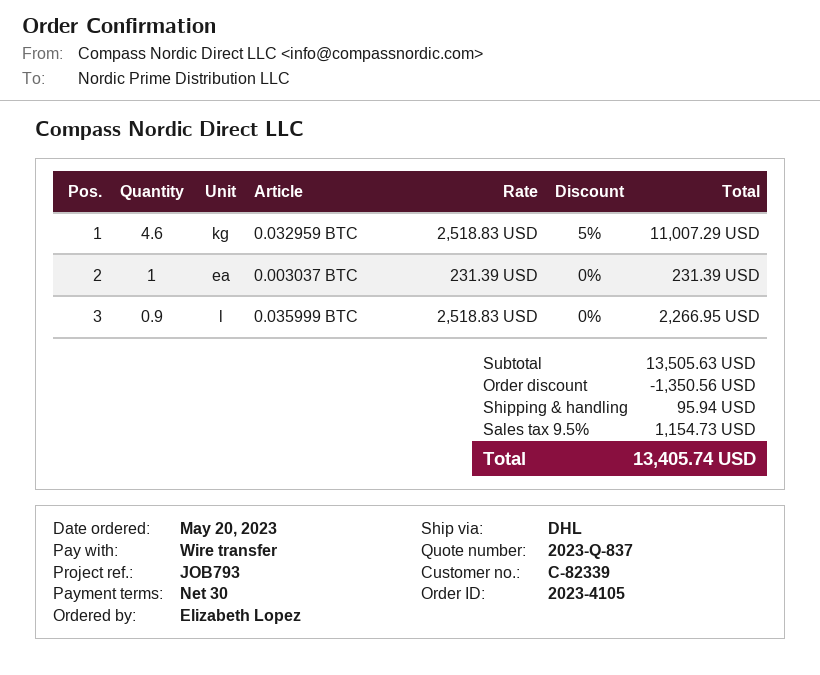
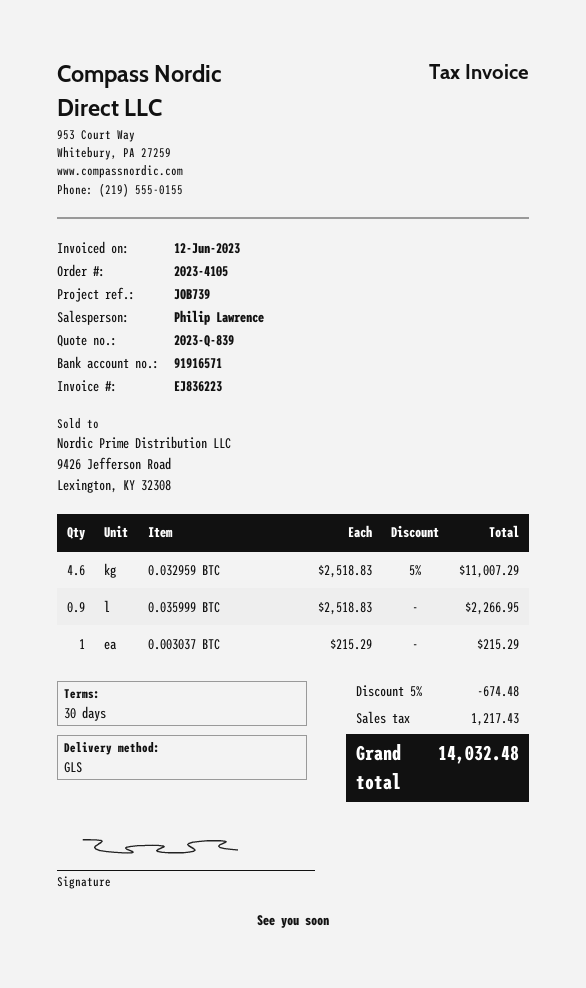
quote number: 2023-Q-837 -> 2023-Q-839
reference: JOB793 -> JOB739
shipping method: DHL -> GLS
0.003037 BTC: 1 x 231.39 = 231.39 -> 1 x 215.29 = 215.29
discount: 1350.56 -> 674.48
shipping: 95.94 -> none
tax: 1154.73 -> 1217.43
total: 13405.74 -> 14032.48

